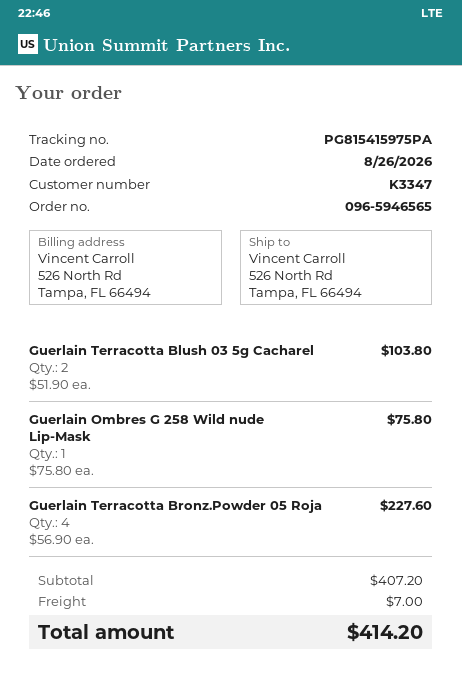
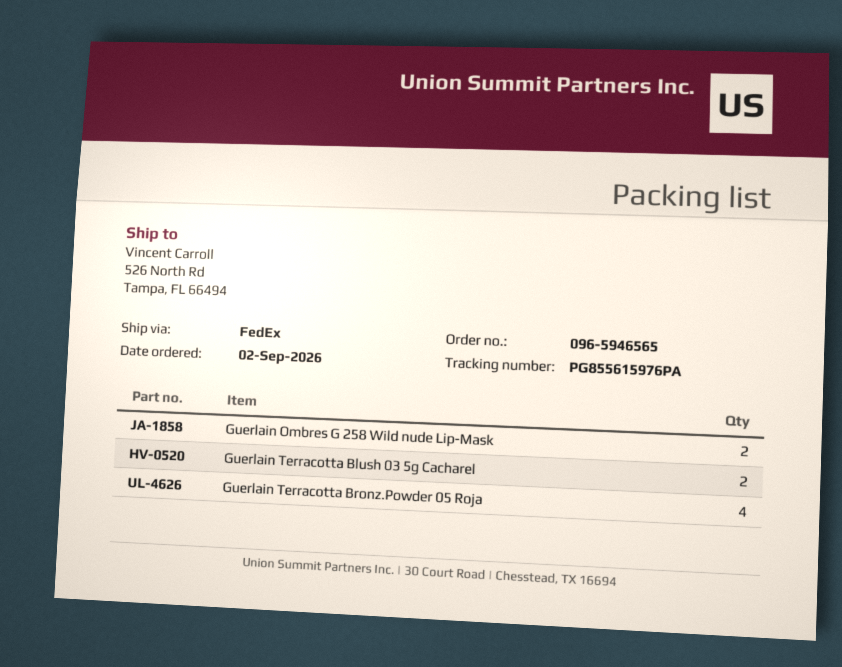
order date: 2026-08-26 -> 2026-09-02
tracking number: PG815415975PA -> PG855615976PA
Guerlain Ombres G 258 Wild nude Lip-Mask: 1 -> 2

